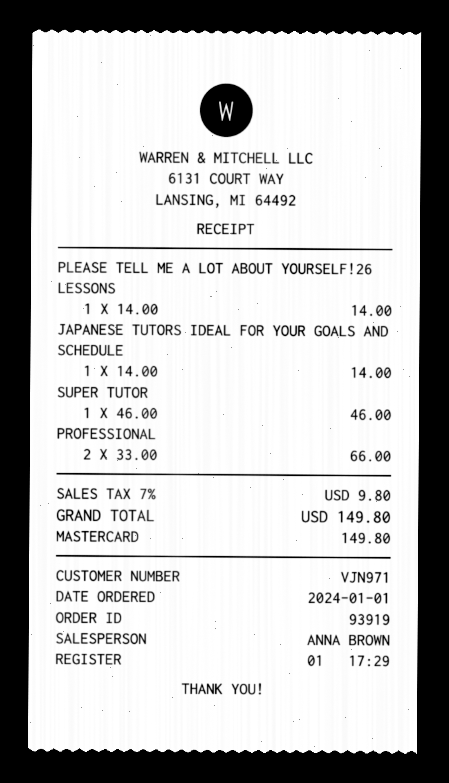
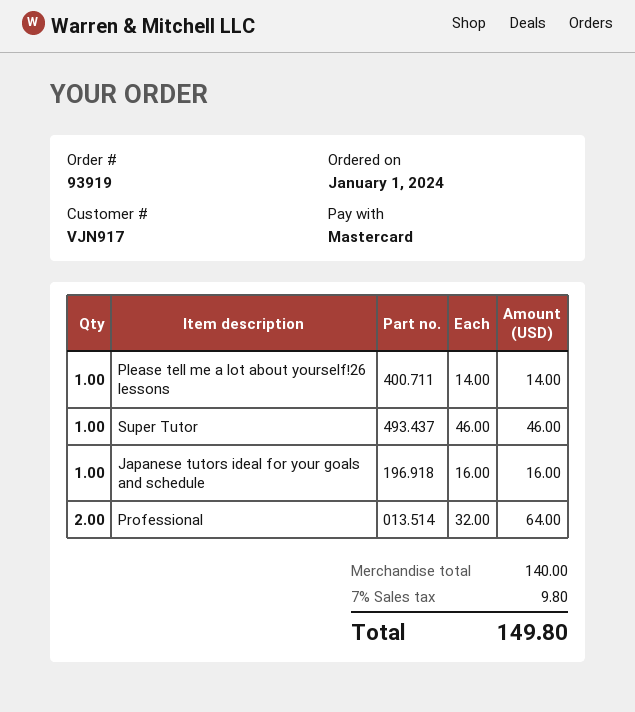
customer number: VJN971 -> VJN917
JAPANESE TUTORS IDEAL FOR YOUR GOALS AND SCHEDULE: 1 x 14.00 = 14.00 -> 1 x 16.00 = 16.00
PROFESSIONAL: 2 x 33.00 = 66.00 -> 2 x 32.00 = 64.00

